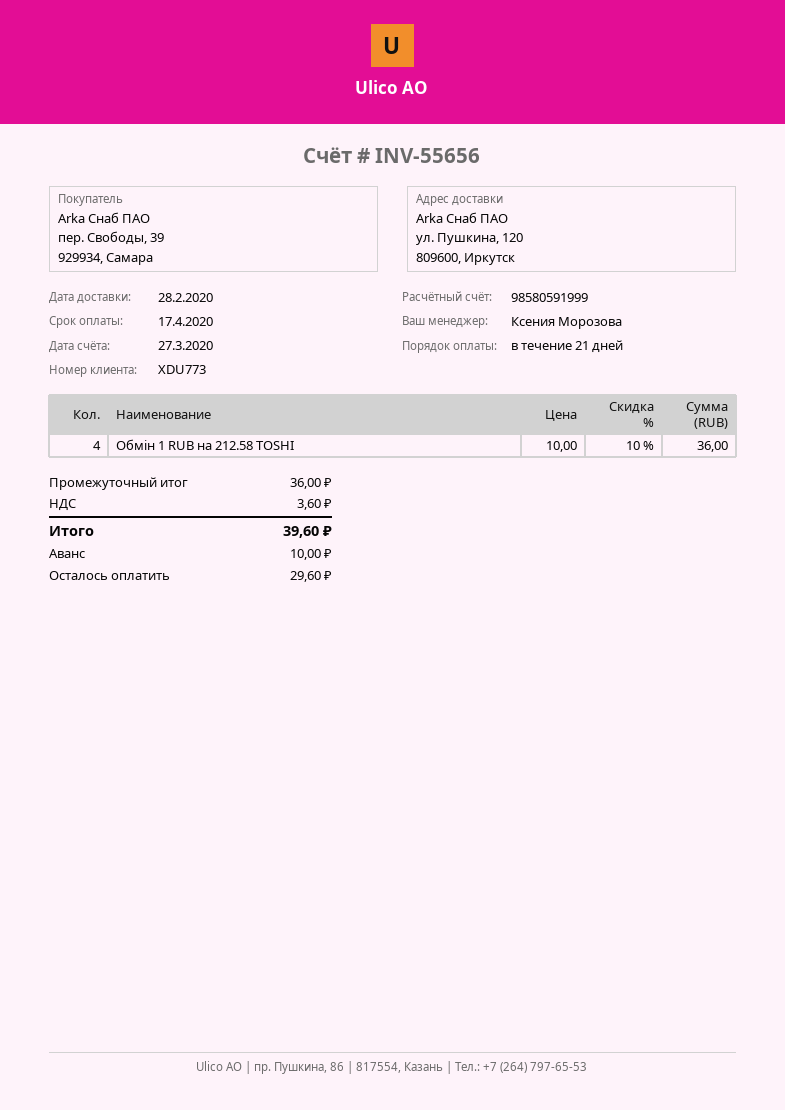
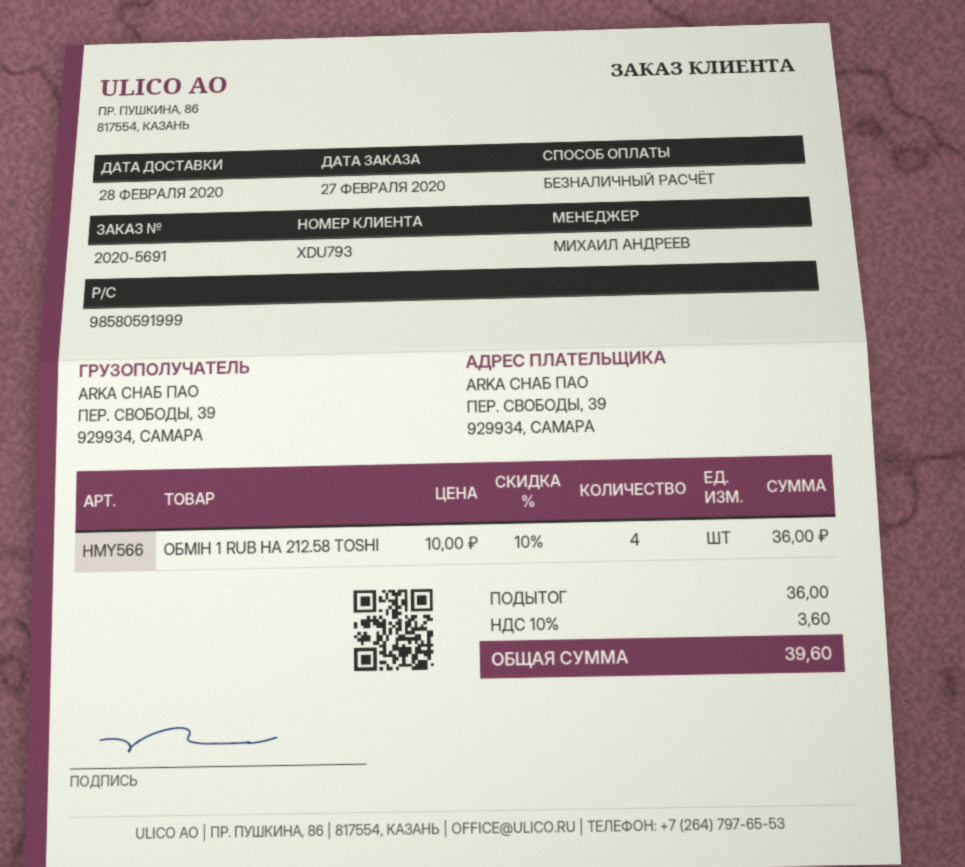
customer number: XDU773 -> XDU793
sales rep: Ксения Морозова -> МИХАИЛ АНДРЕЕВ
ship to: ул. Пушкина, 120, 809600, Иркутск -> ПЕР. СВОБОДЫ, 39, 929934, САМАРА

